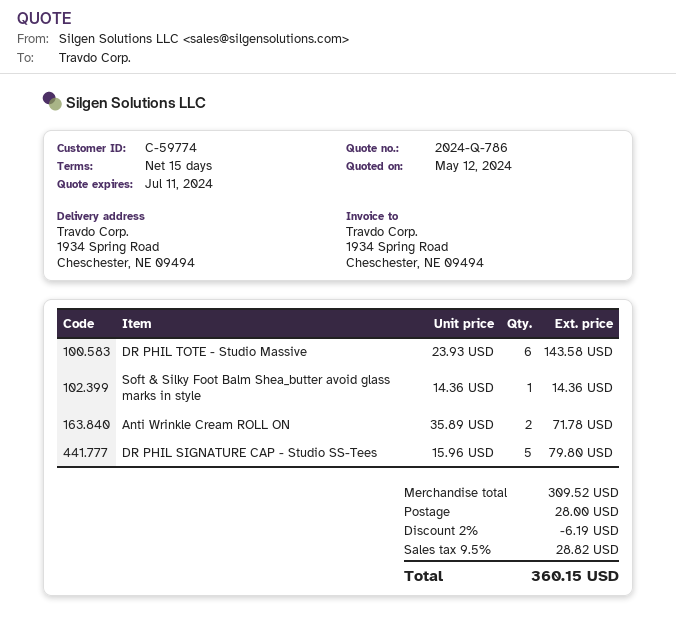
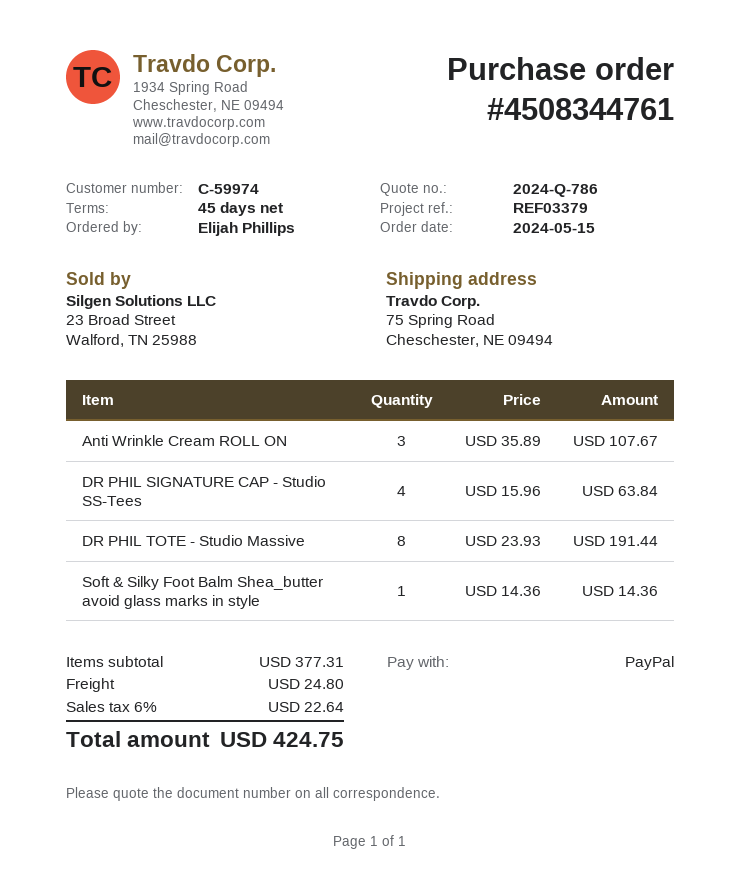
payment terms: 15 days -> 45 days
customer number: C-59774 -> C-59974
ship to: 1934 Spring Road, Cheschester, NE 09494 -> 75 Spring Road, Cheschester, NE 09494
DR PHIL TOTE - Studio Massive: 6 x 23.93 = 143.58 -> 8 x 23.93 = 191.44
Anti Wrinkle Cream ROLL ON: 2 x 35.89 = 71.78 -> 3 x 35.89 = 107.67
DR PHIL SIGNATURE CAP - Studio SS-Tees: 5 x 15.96 = 79.80 -> 4 x 15.96 = 63.84
subtotal: 309.52 -> 377.31
discount: 2% = 6.19 -> none
shipping: 28.00 -> 24.80
tax: 9.5% = 28.82 -> 6% = 22.64
total: 360.15 -> 424.75

